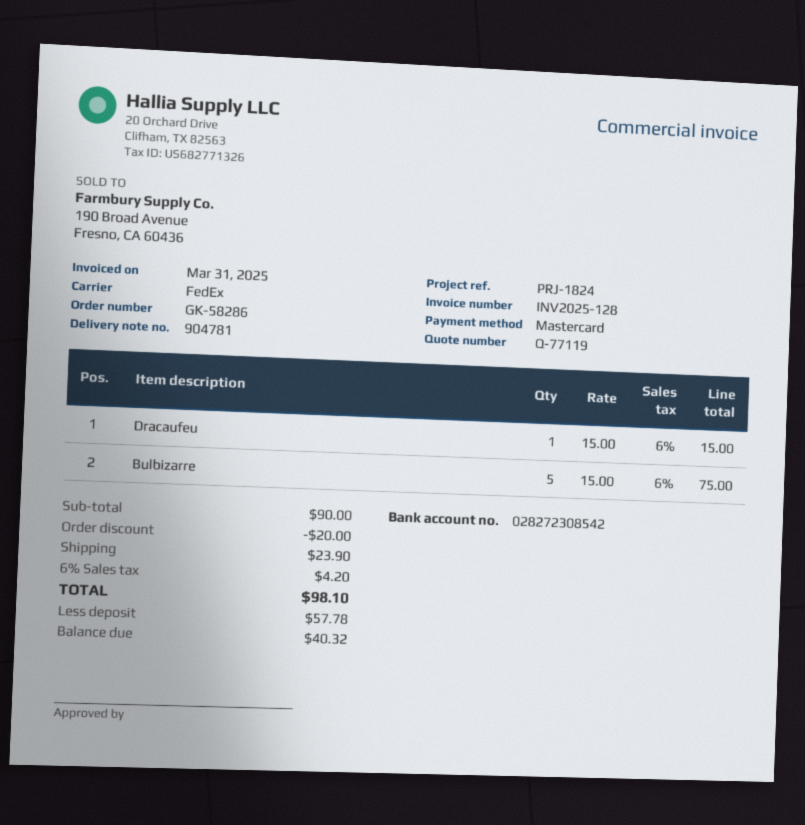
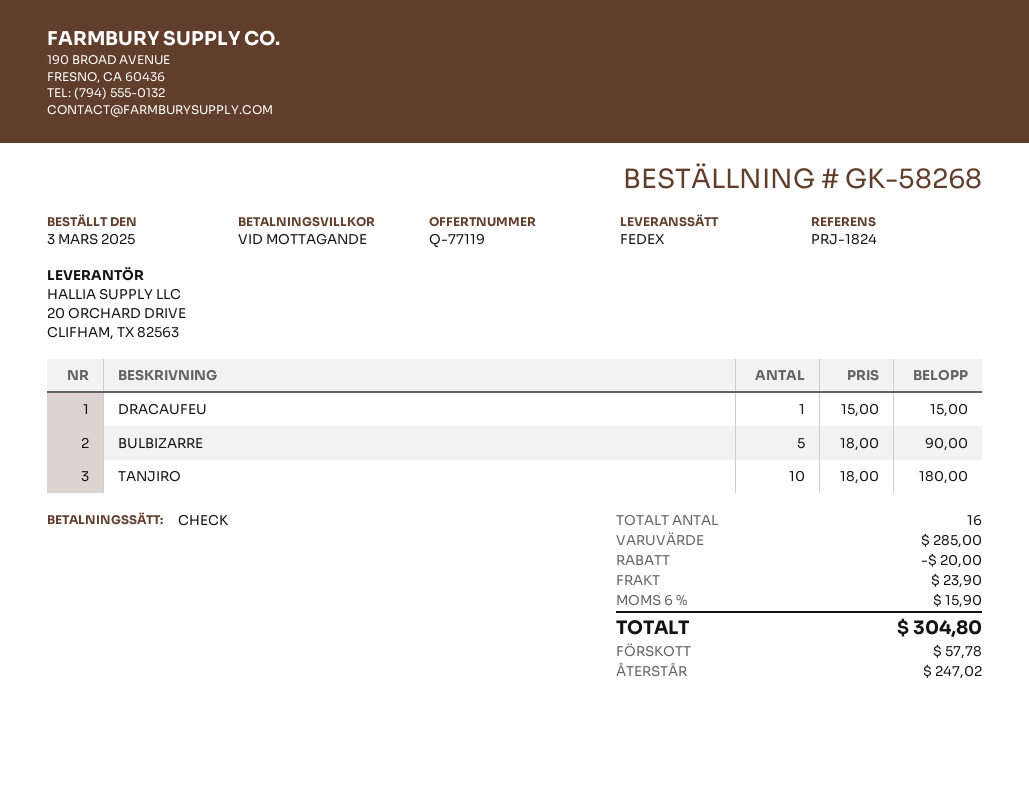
order number: GK-58286 -> GK-58268
payment method: Mastercard -> cheque
Bulbizarre: 5 x 15.00 = 75.00 -> 5 x 18.00 = 90.00
TANJIRO: none -> 10 x 18.00 = 180.00
subtotal: 90.00 -> 285.00
tax: 6% = 4.20 -> 6% = 15.90
total: 98.10 -> 304.80
balance: 40.32 -> 247.02

